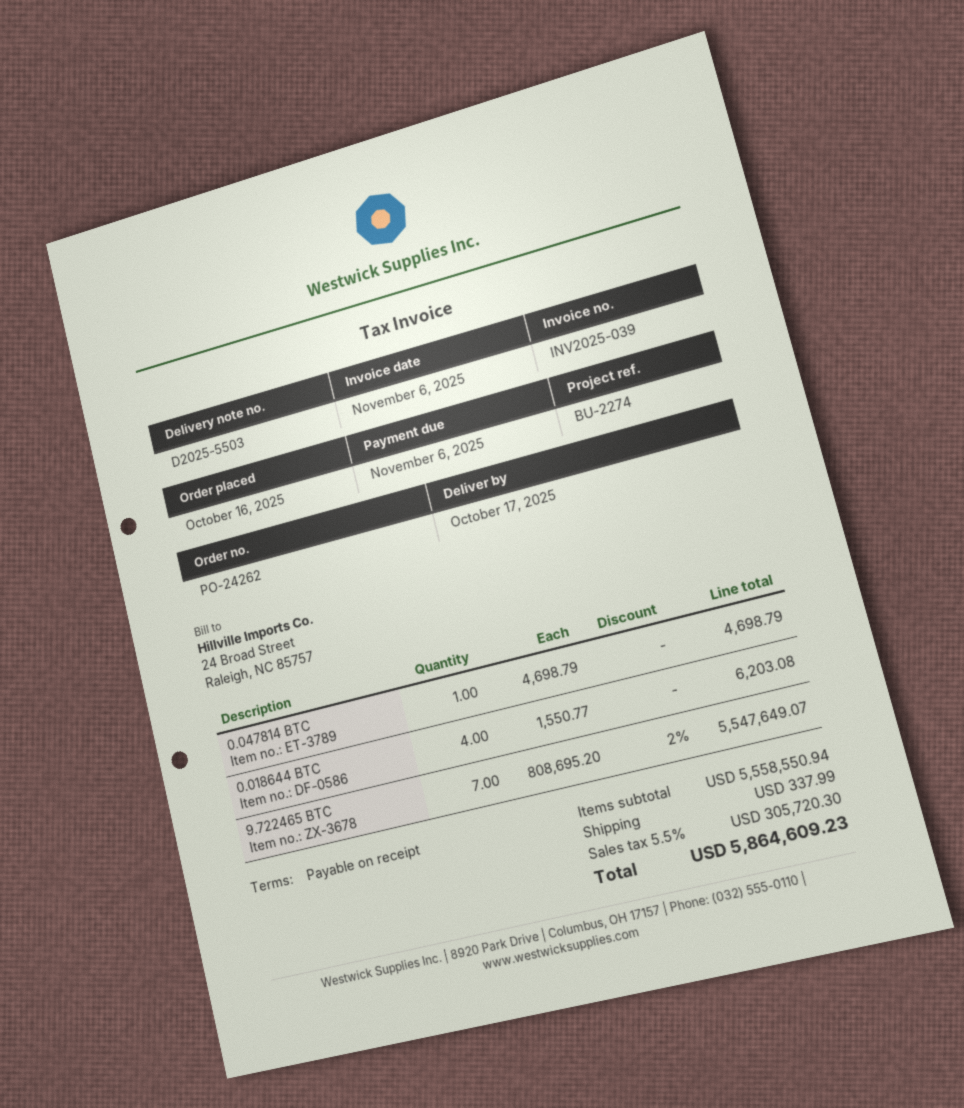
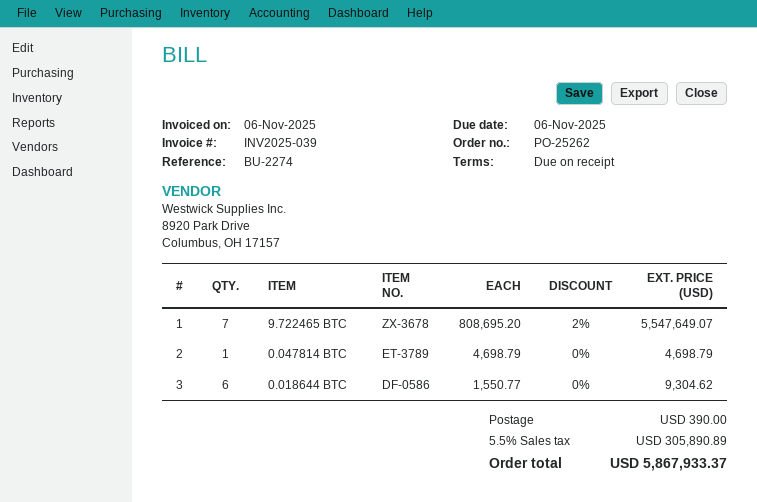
order number: PO-24262 -> PO-25262
0.018644 BTC: 4 x 1550.77 = 6203.08 -> 6 x 1550.77 = 9304.62
shipping: 337.99 -> 390.00
tax: 5.5% = 305720.30 -> 5.5% = 305890.89
total: 5864609.23 -> 5867933.37

